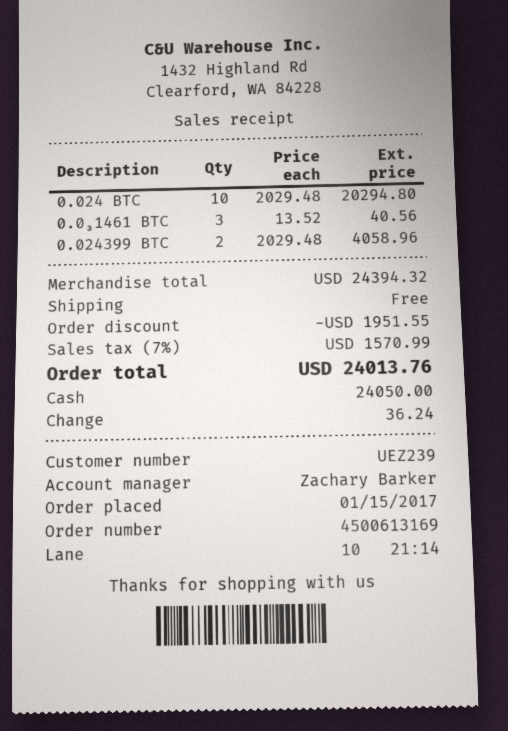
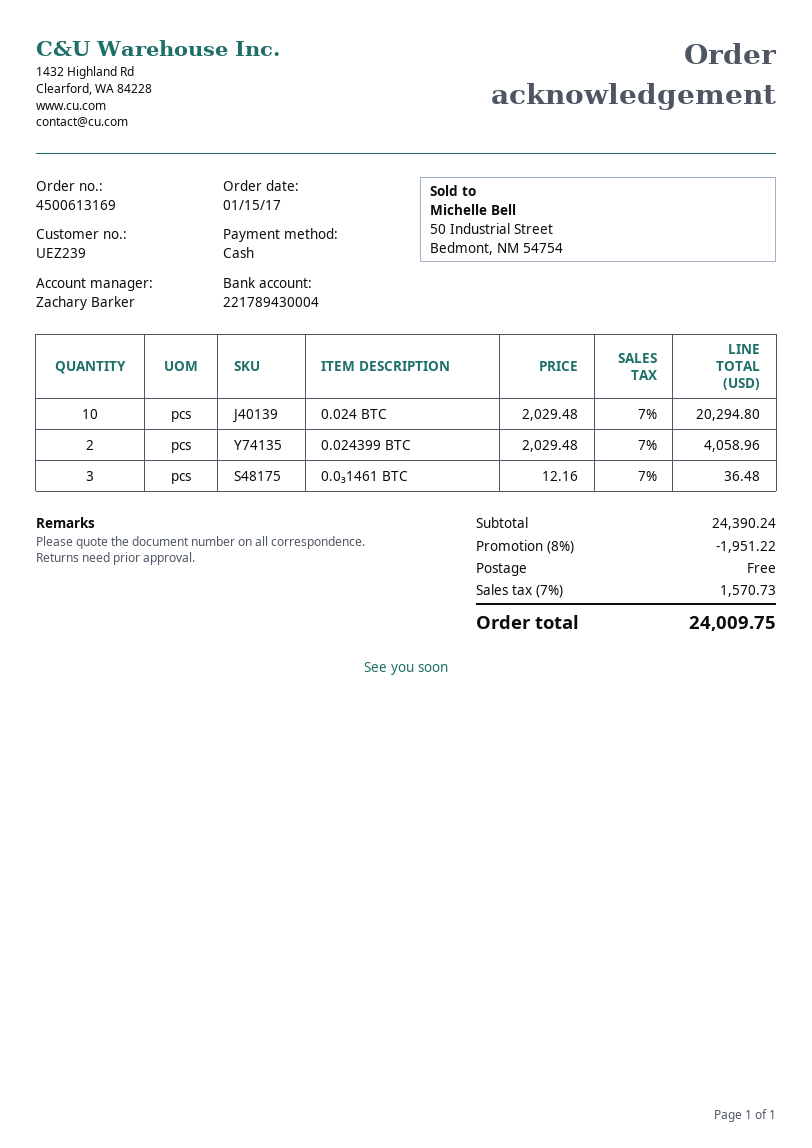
0.0₃1461 BTC: 3 x 13.52 = 40.56 -> 3 x 12.16 = 36.48
subtotal: 24394.32 -> 24390.24
discount: 1951.55 -> 1951.22
tax: 7% = 1570.99 -> 7% = 1570.73
total: 24013.76 -> 24009.75

